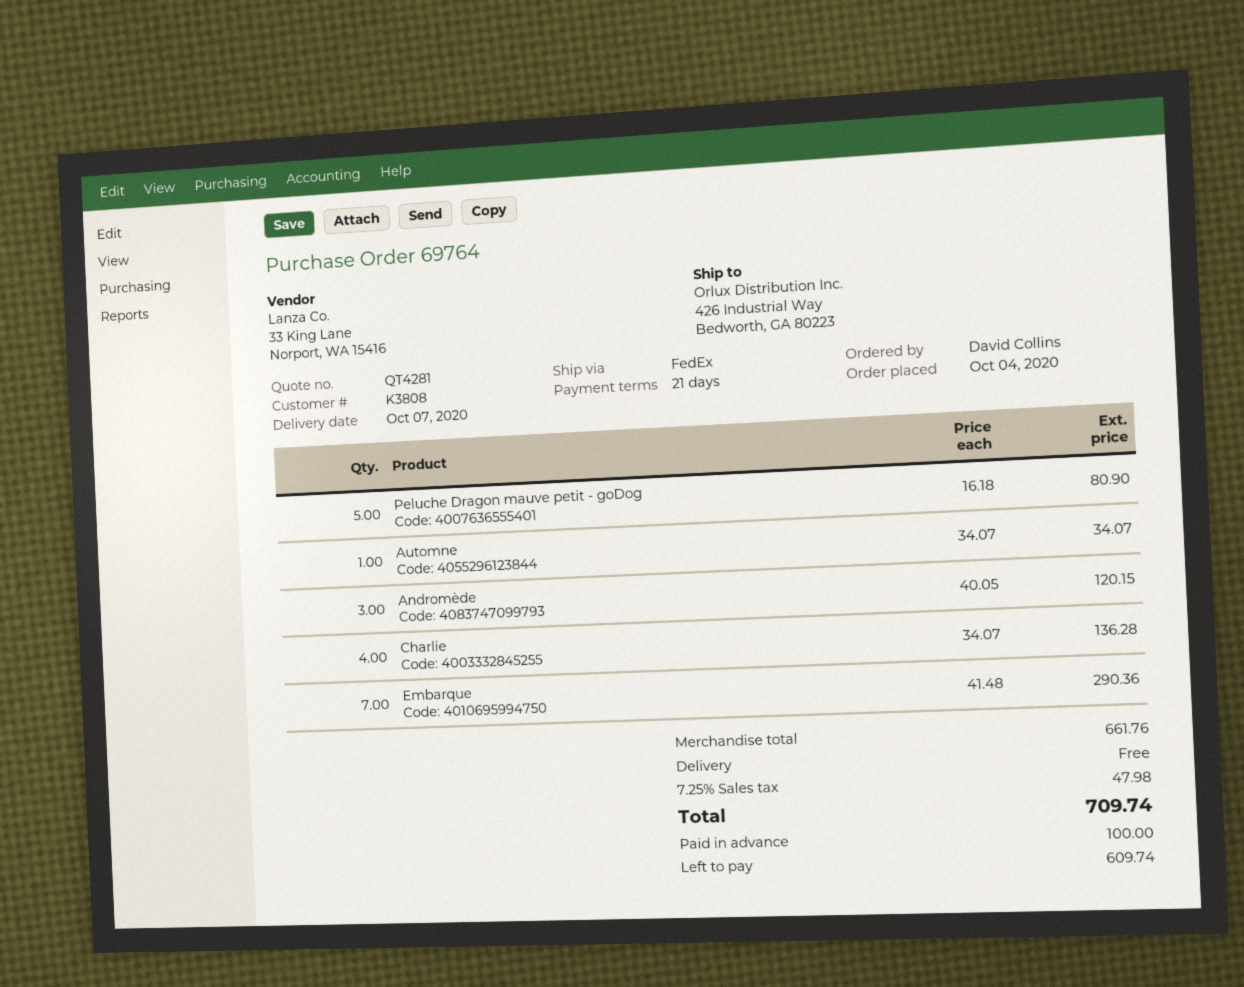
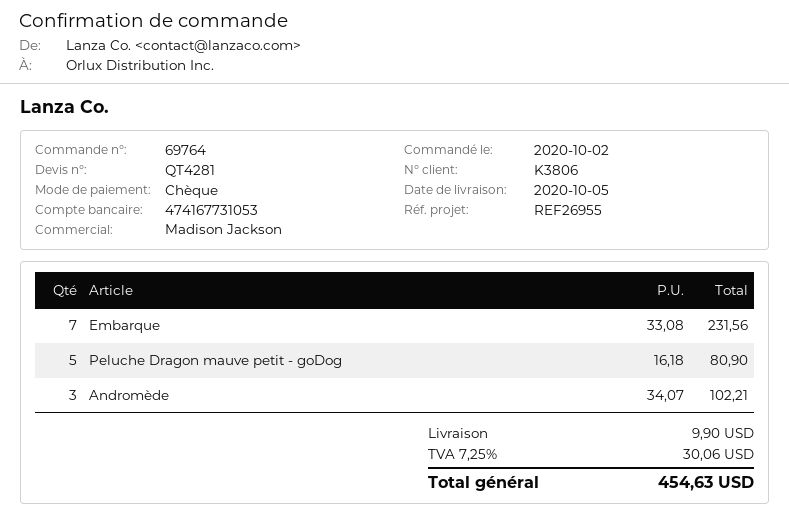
order date: 2020-10-04 -> 2020-10-02
delivery date: 2020-10-07 -> 2020-10-05
customer number: K3808 -> K3806
Automne: 1 x 34.07 = 34.07 -> none
Andromède: 3 x 40.05 = 120.15 -> 3 x 34.07 = 102.21
Charlie: 4 x 34.07 = 136.28 -> none
Embarque: 7 x 41.48 = 290.36 -> 7 x 33.08 = 231.56
shipping: 0.00 -> 9.90
tax: 7.25% = 47.98 -> 7.25% = 30.06
total: 709.74 -> 454.63

